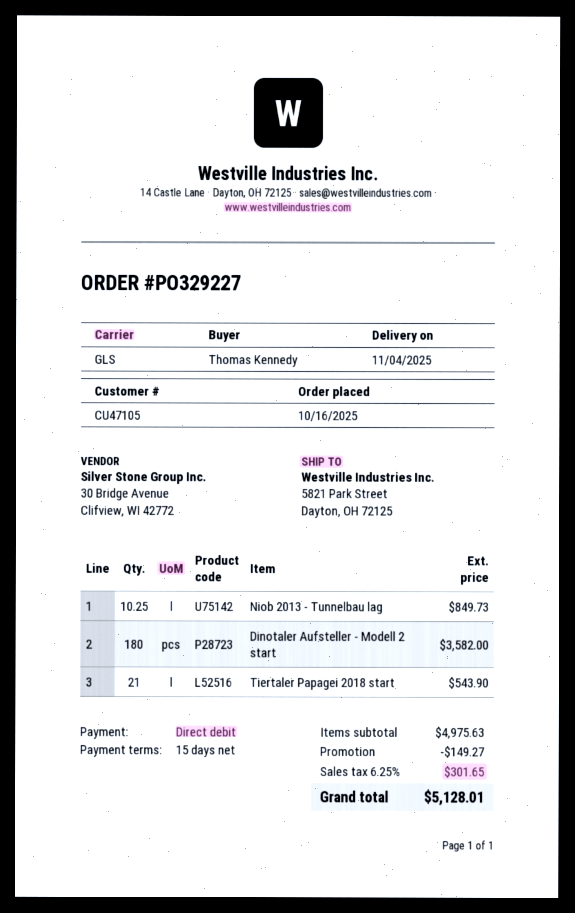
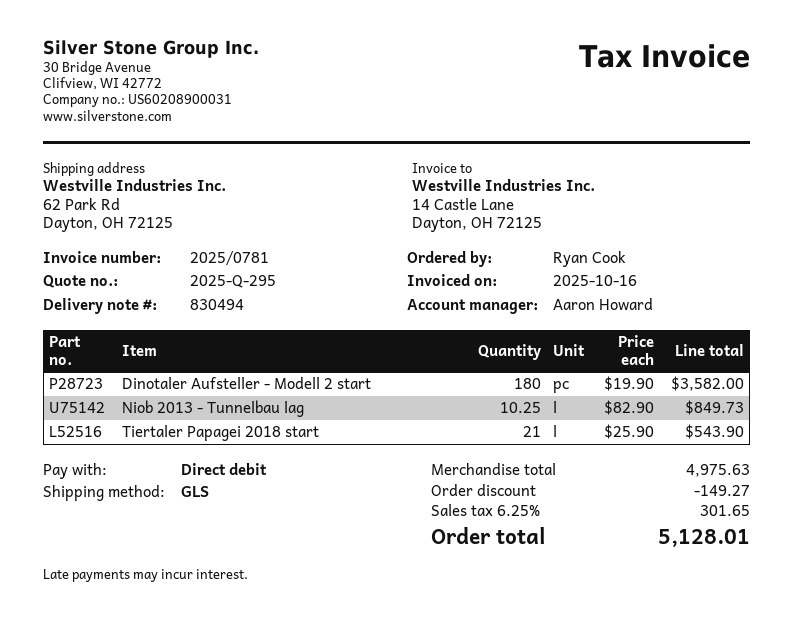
ordered by: Thomas Kennedy -> Ryan Cook
ship to: 5821 Park Street, Dayton, OH 72125 -> 62 Park Rd, Dayton, OH 72125

